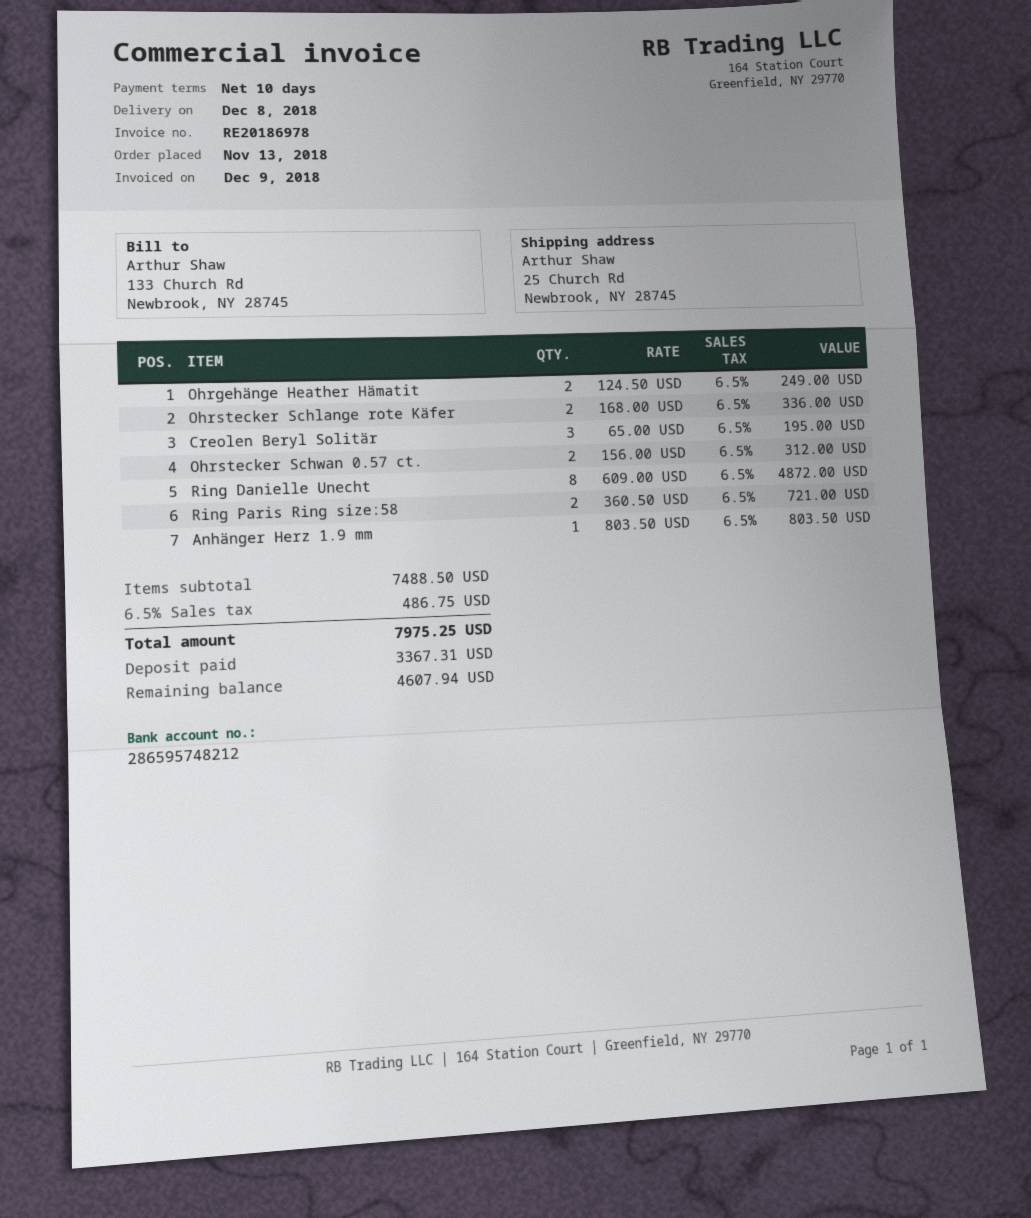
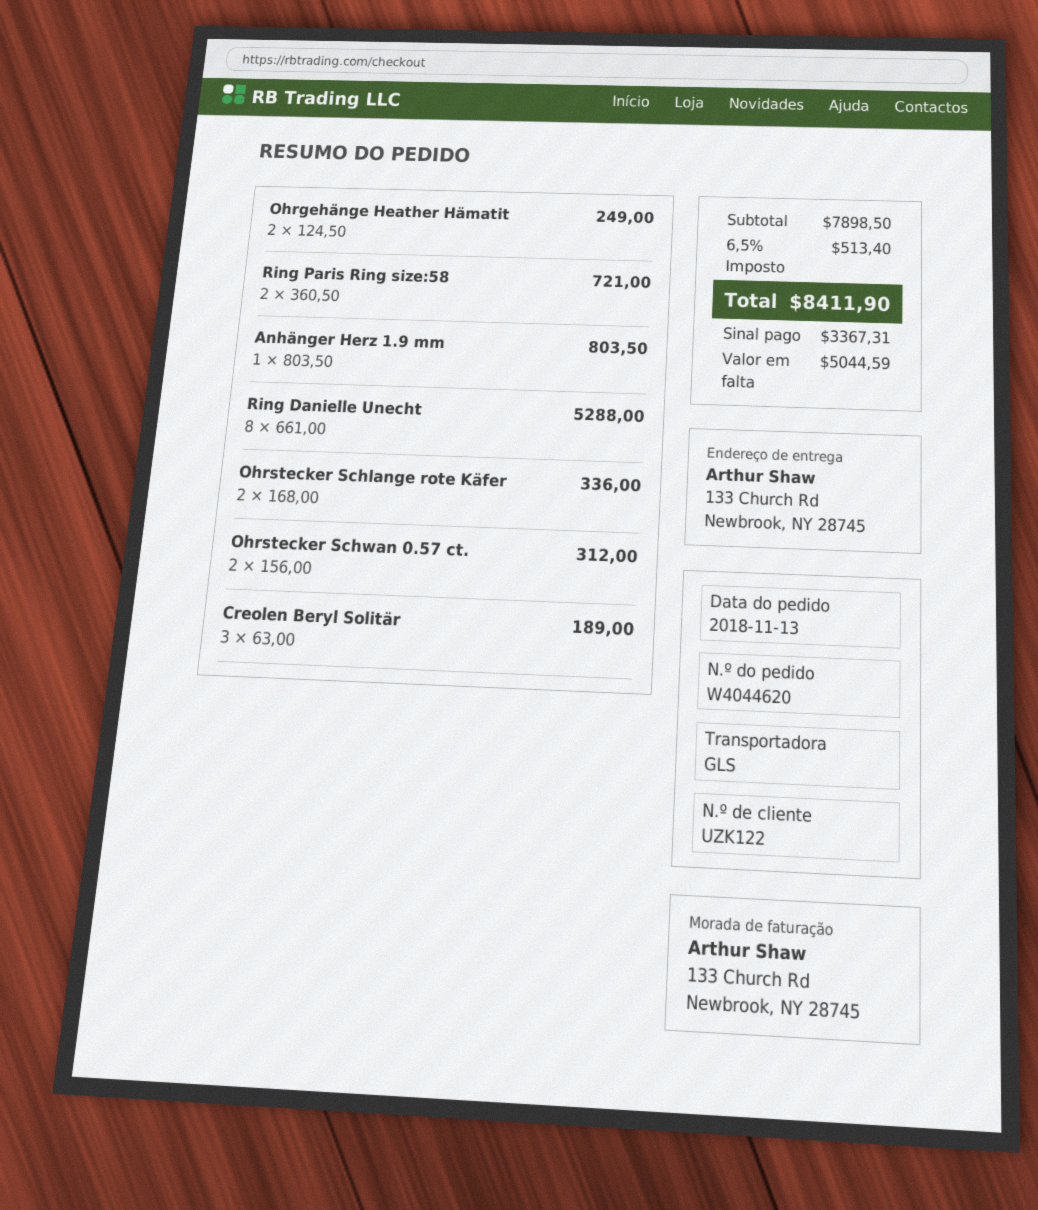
ship to: 25 Church Rd, Newbrook, NY 28745 -> 133 Church Rd, Newbrook, NY 28745
Creolen Beryl Solitär: 3 x 65.00 = 195.00 -> 3 x 63.00 = 189.00
Ring Danielle Unecht: 8 x 609.00 = 4872.00 -> 8 x 661.00 = 5288.00
subtotal: 7488.50 -> 7898.50
tax: 6.5% = 486.75 -> 6.5% = 513.40
total: 7975.25 -> 8411.90
balance: 4607.94 -> 5044.59

